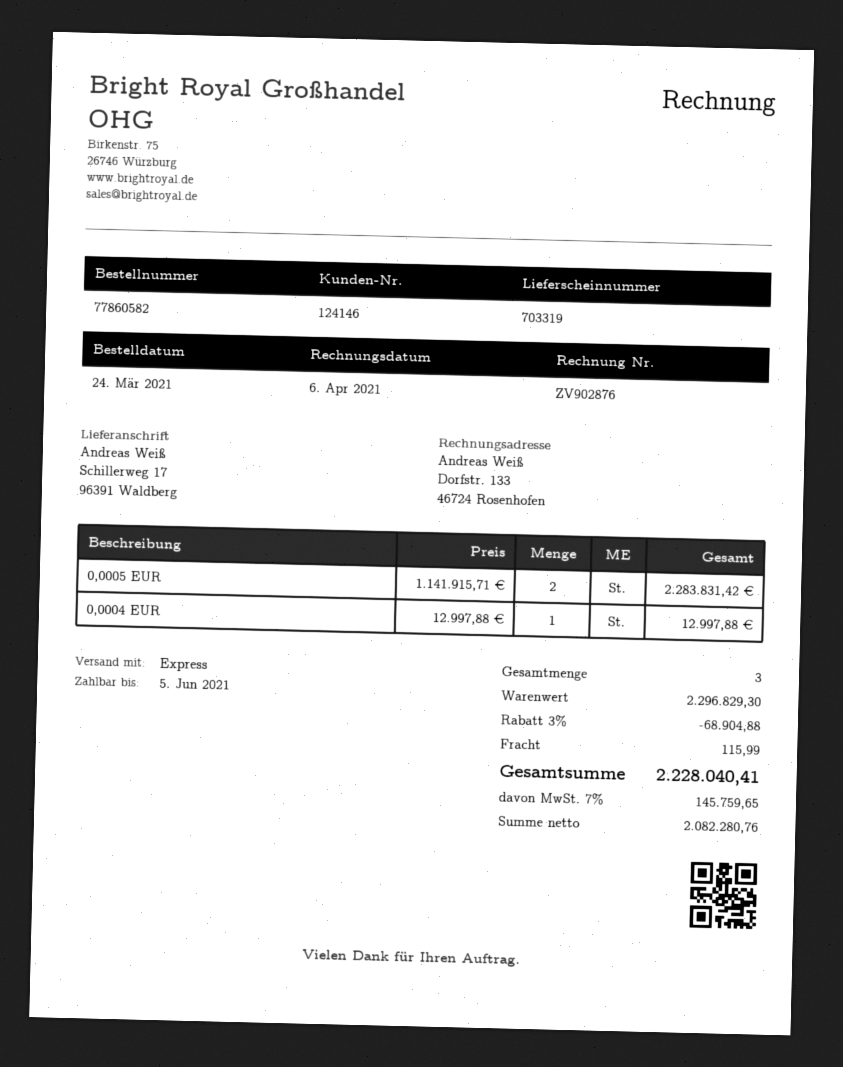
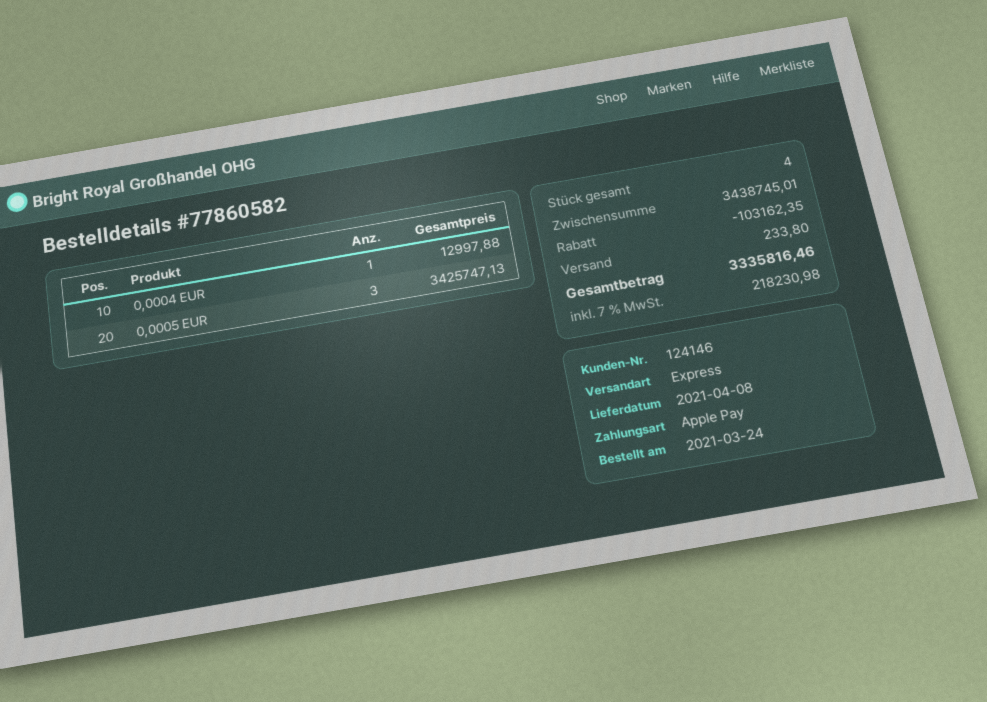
0,0005 EUR: 2 for 2283831.42 -> 3 for 3425747.13
total quantity: 3 -> 4
subtotal: 2296829.30 -> 3438745.01
discount: 68904.88 -> 103162.35
shipping: 115.99 -> 233.80
tax: 7% = 145759.65 -> 7% = 218230.98
total: 2228040.41 -> 3335816.46

